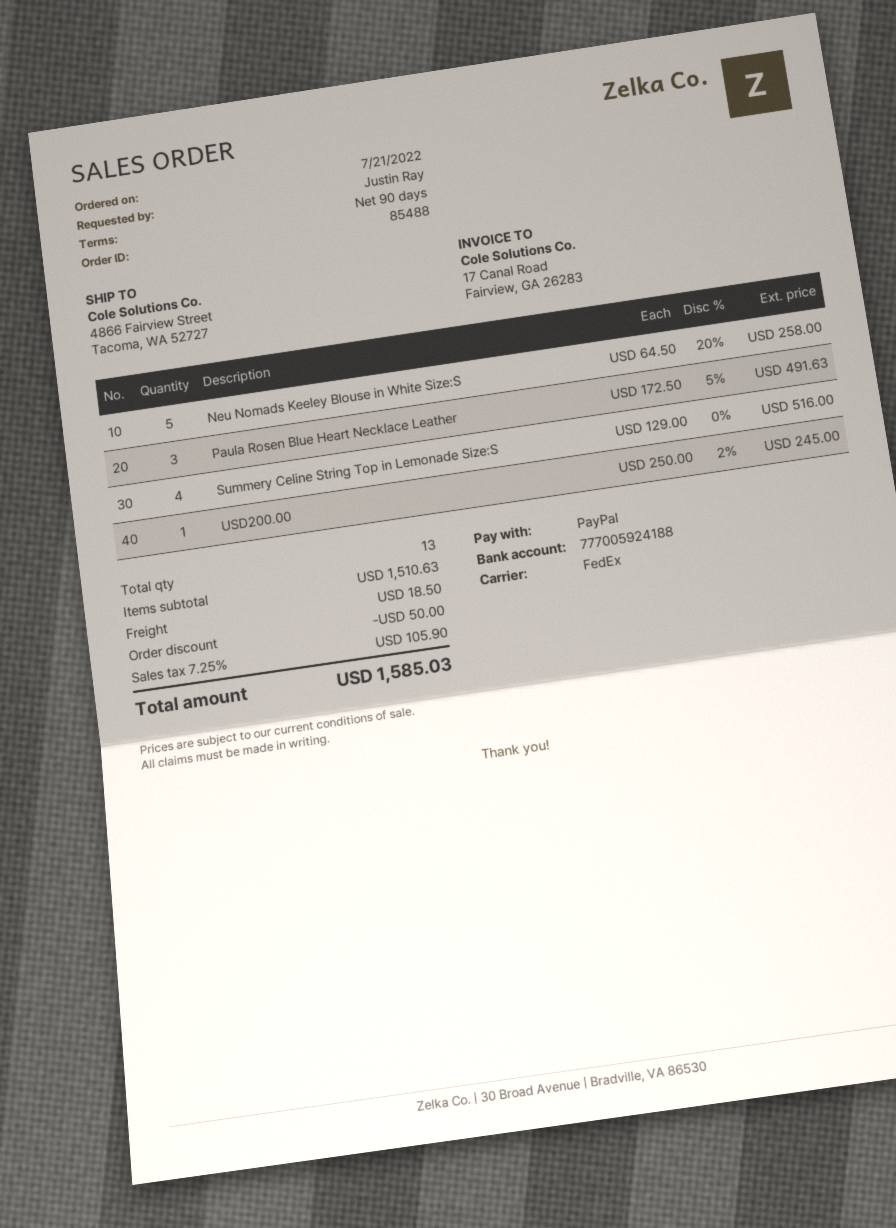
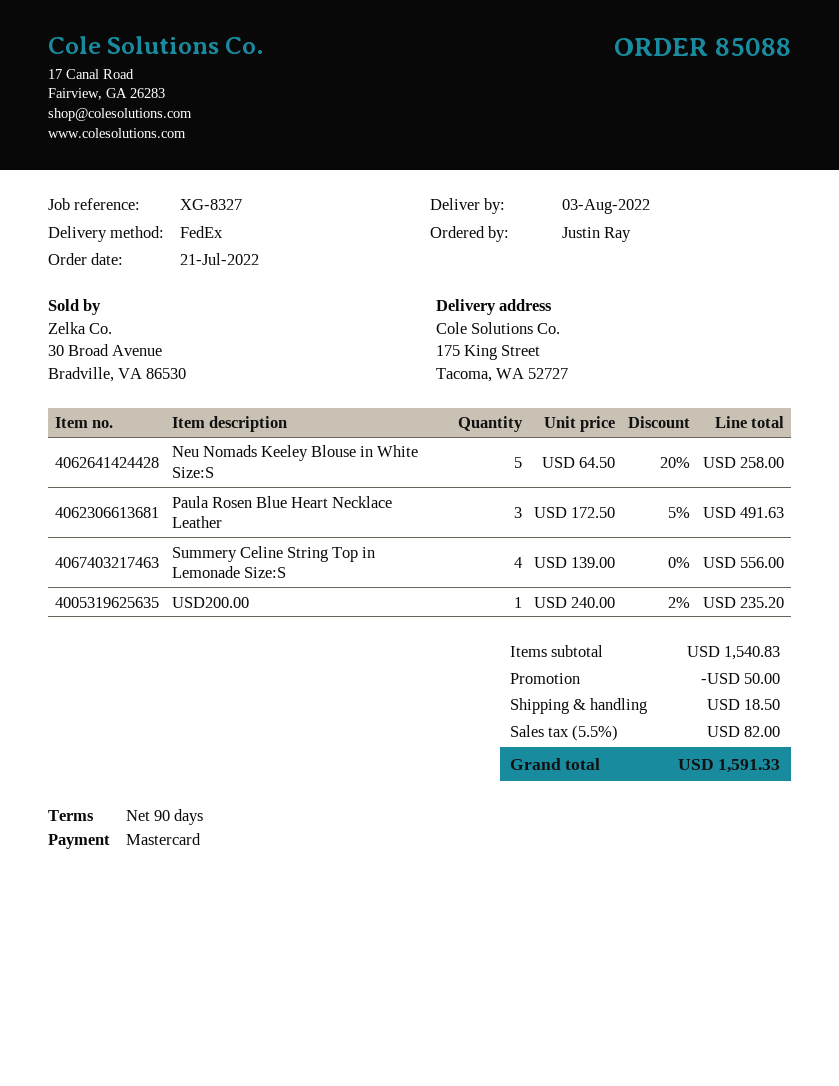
order number: 85488 -> 85088
payment method: PayPal -> Mastercard
ship to: 4866 Fairview Street, Tacoma, WA 52727 -> 175 King Street, Tacoma, WA 52727
Summery Celine String Top in Lemonade Size:S: 4 x 129.00 = 516.00 -> 4 x 139.00 = 556.00
USD200.00: 1 x 250.00 - 2% = 245.00 -> 1 x 240.00 - 2% = 235.20
subtotal: 1510.63 -> 1540.83
tax: 7.25% = 105.90 -> 5.5% = 82.00
total: 1585.03 -> 1591.33

